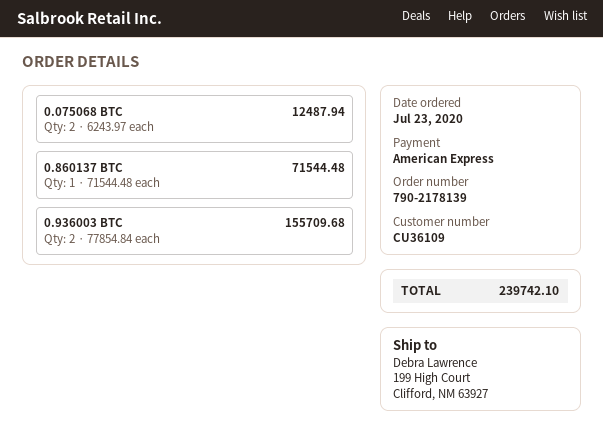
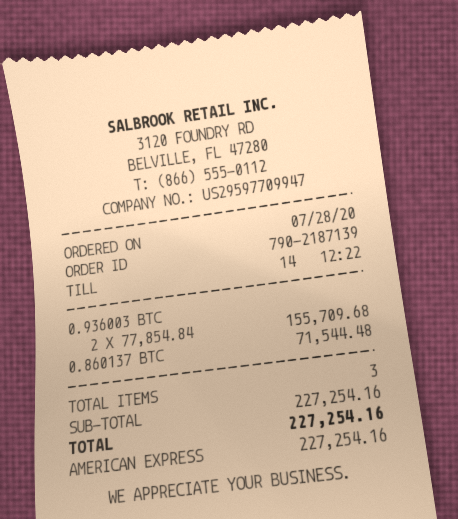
order number: 790-2178139 -> 790-2187139
order date: 2020-07-23 -> 2020-07-28
0.075068 BTC: 2 x 6243.97 = 12487.94 -> none
total: 239742.10 -> 227254.16

